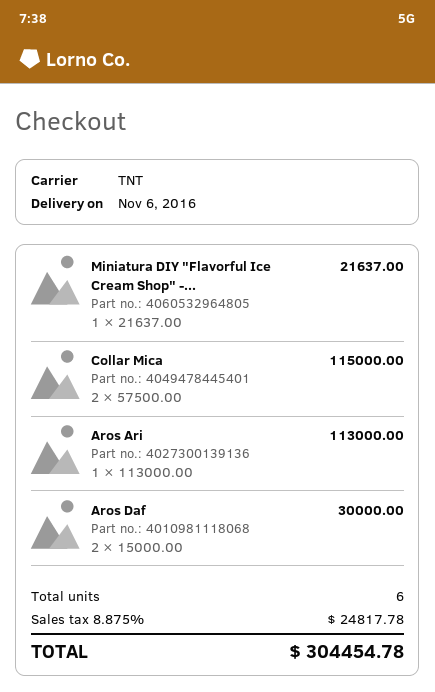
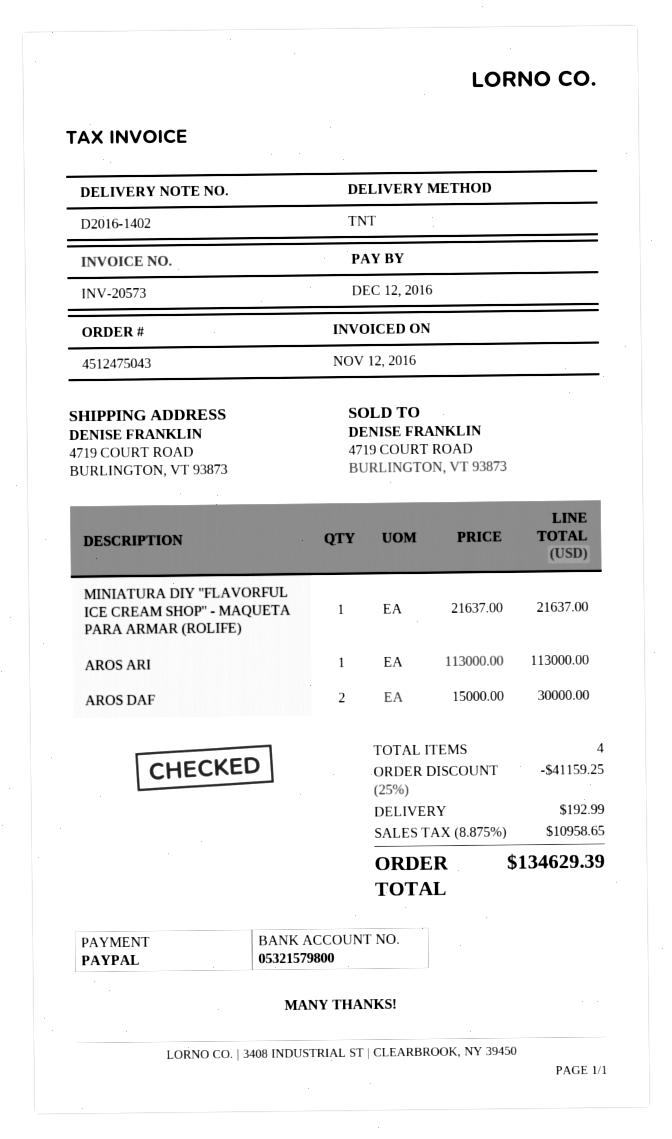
Collar Mica: 2 x 57500.00 = 115000.00 -> none
total quantity: 6 -> 4
discount: none -> 25% = 41159.25
shipping: none -> 192.99
tax: 8.875% = 24817.78 -> 8.875% = 10958.65
total: 304454.78 -> 134629.39

